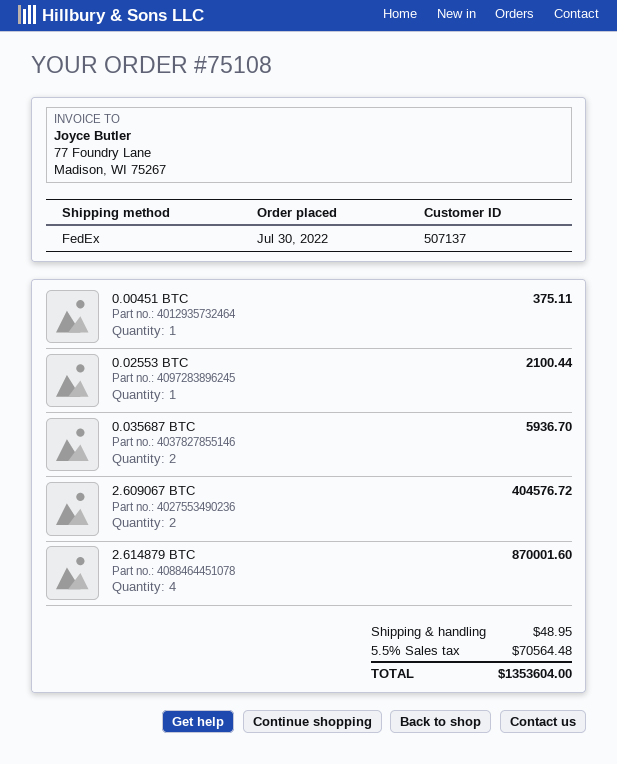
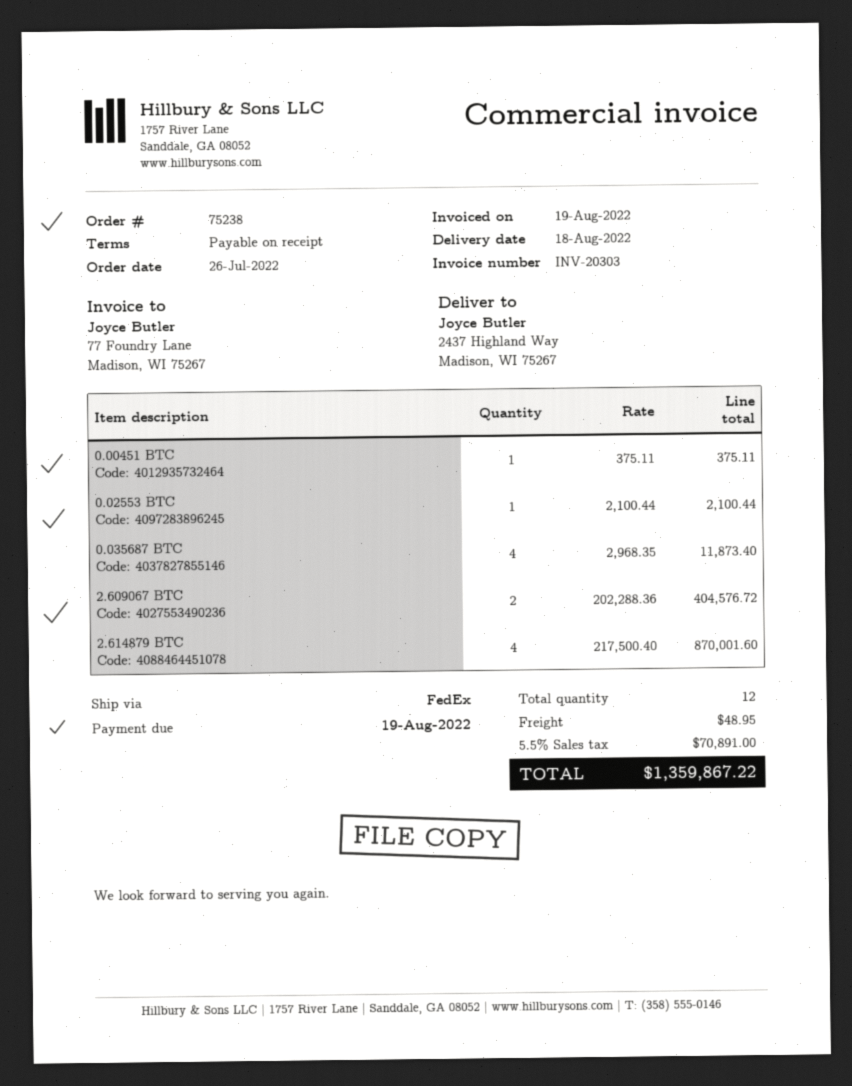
order number: 75108 -> 75238
order date: 2022-07-30 -> 2022-07-26
0.035687 BTC: 2 for 5936.70 -> 4 for 11873.40
tax: 5.5% = 70564.48 -> 5.5% = 70891.00
total: 1353604.00 -> 1359867.22

